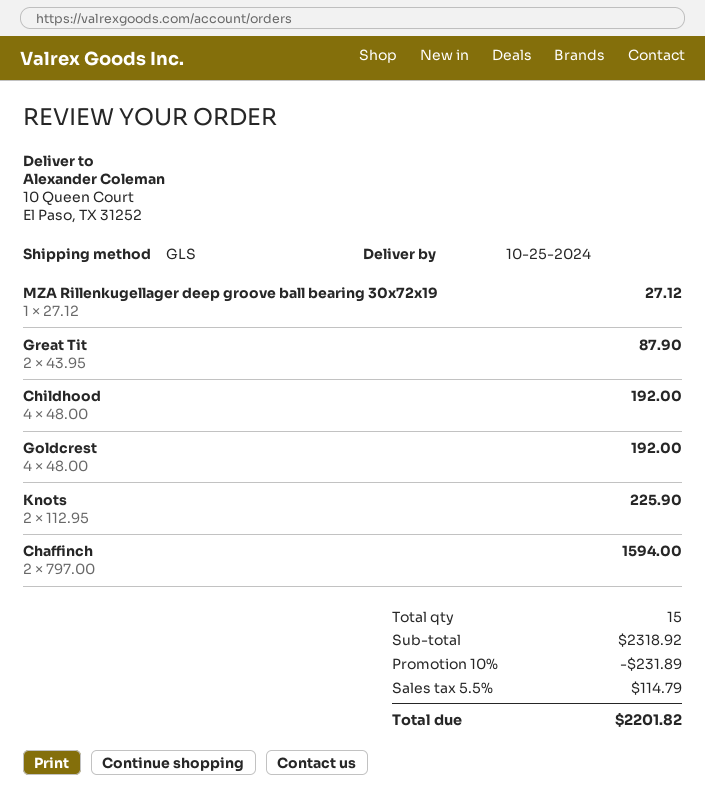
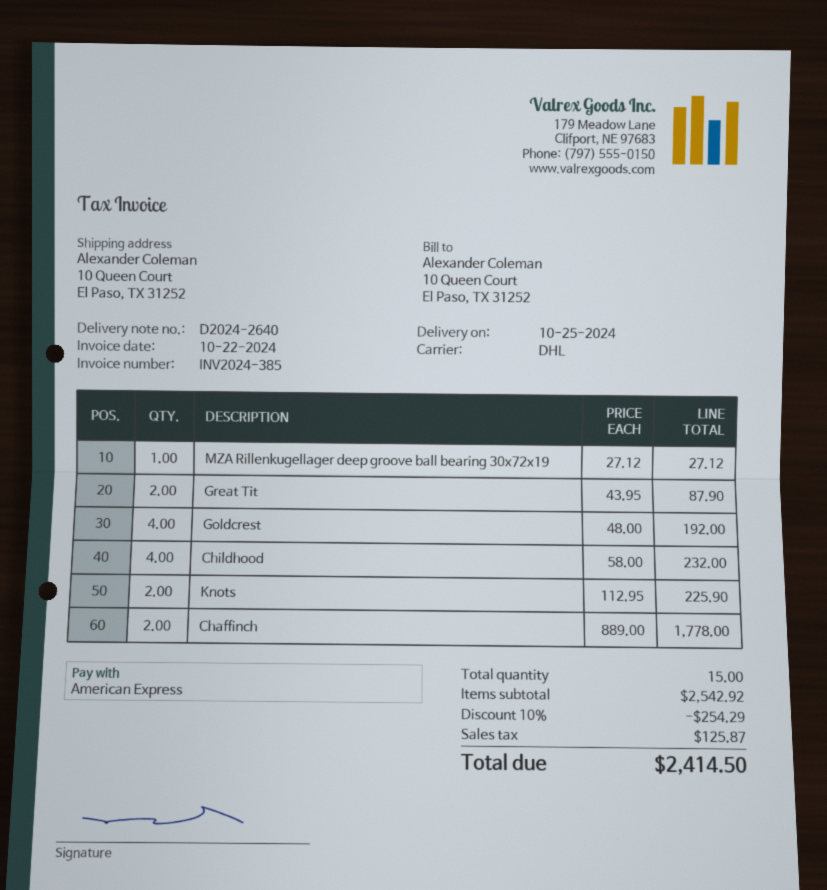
shipping method: GLS -> DHL
Childhood: 4 x 48.00 = 192.00 -> 4 x 58.00 = 232.00
Chaffinch: 2 x 797.00 = 1594.00 -> 2 x 889.00 = 1778.00
subtotal: 2318.92 -> 2542.92
discount: 10% = 231.89 -> 10% = 254.29
tax: 114.79 -> 125.87
total: 2201.82 -> 2414.50

